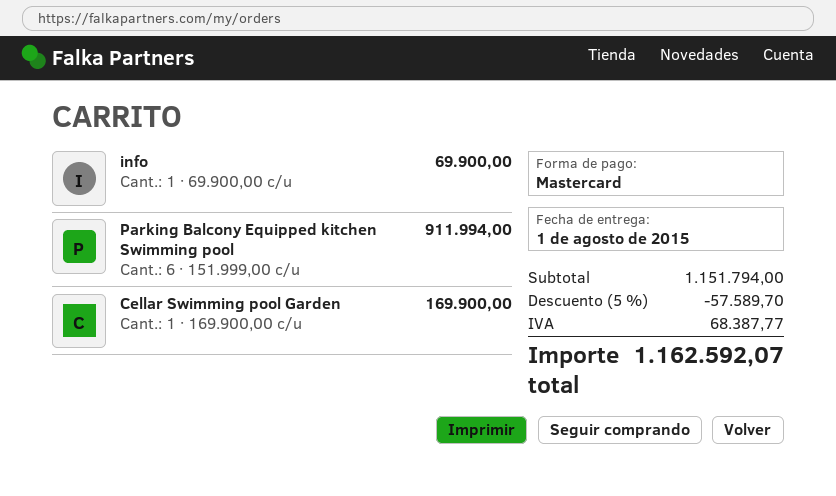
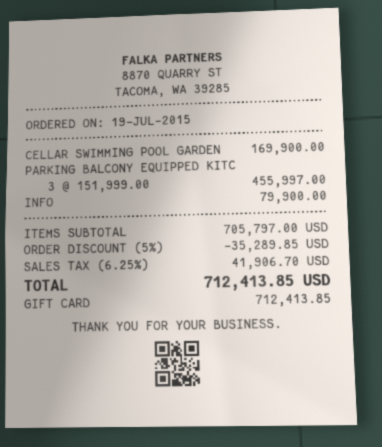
payment method: Mastercard -> gift card
info: 1 x 69900.00 = 69900.00 -> 1 x 79900.00 = 79900.00
Parking Balcony Equipped kitchen Swimming pool: 6 x 151999.00 = 911994.00 -> 3 x 151999.00 = 455997.00
subtotal: 1151794.00 -> 705797.00
discount: 5% = 57589.70 -> 5% = 35289.85
tax: 68387.77 -> 41906.70
total: 1162592.07 -> 712413.85

